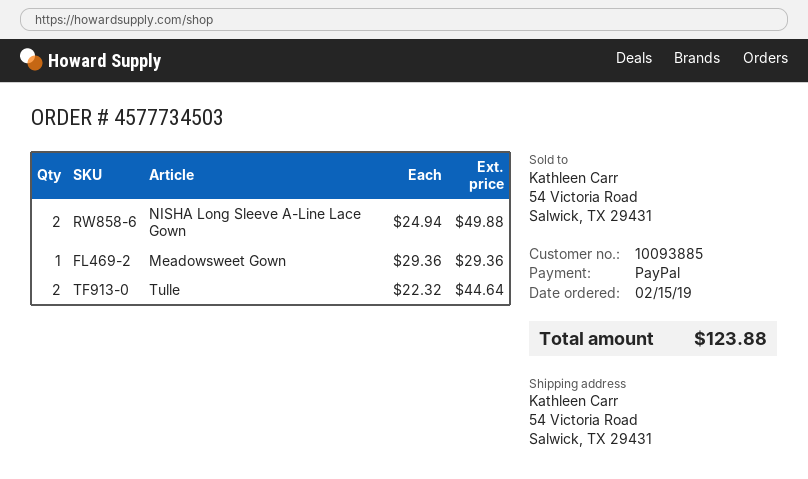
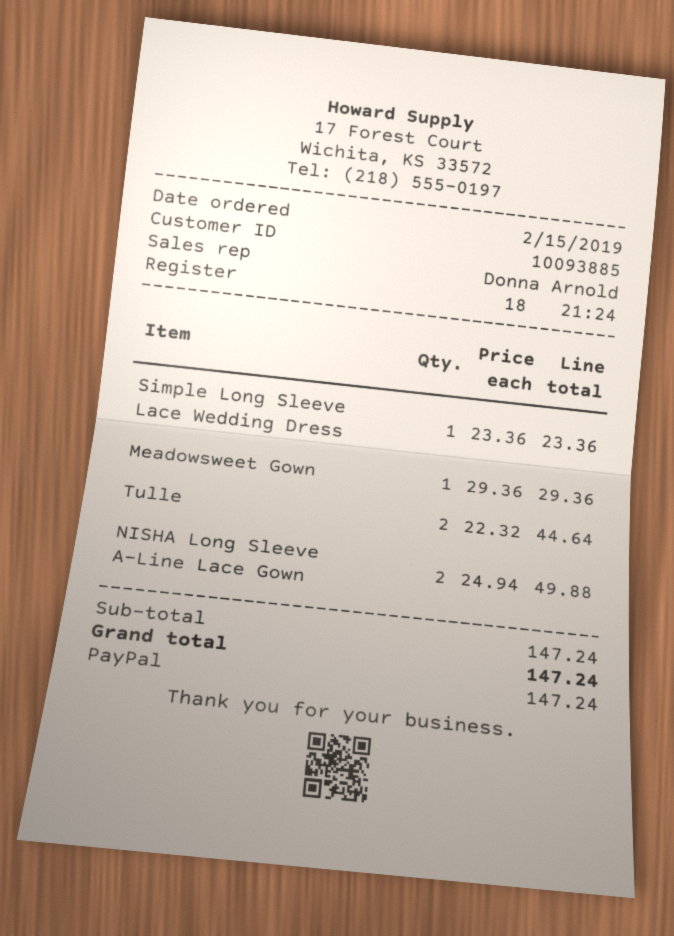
Simple Long Sleeve Lace Wedding Dress: none -> 1 x 23.36 = 23.36
total: 123.88 -> 147.24

